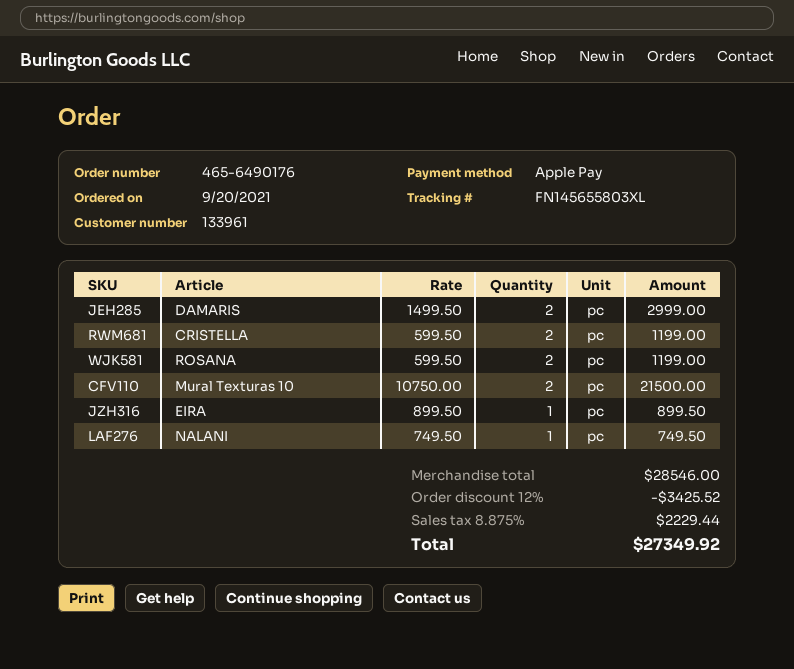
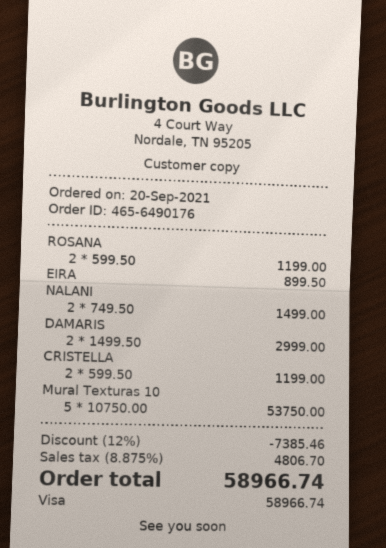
payment method: Apple Pay -> Visa
Mural Texturas 10: 2 x 10750.00 = 21500.00 -> 5 x 10750.00 = 53750.00
NALANI: 1 x 749.50 = 749.50 -> 2 x 749.50 = 1499.00
discount: 12% = 3425.52 -> 12% = 7385.46
tax: 8.875% = 2229.44 -> 8.875% = 4806.70
total: 27349.92 -> 58966.74

